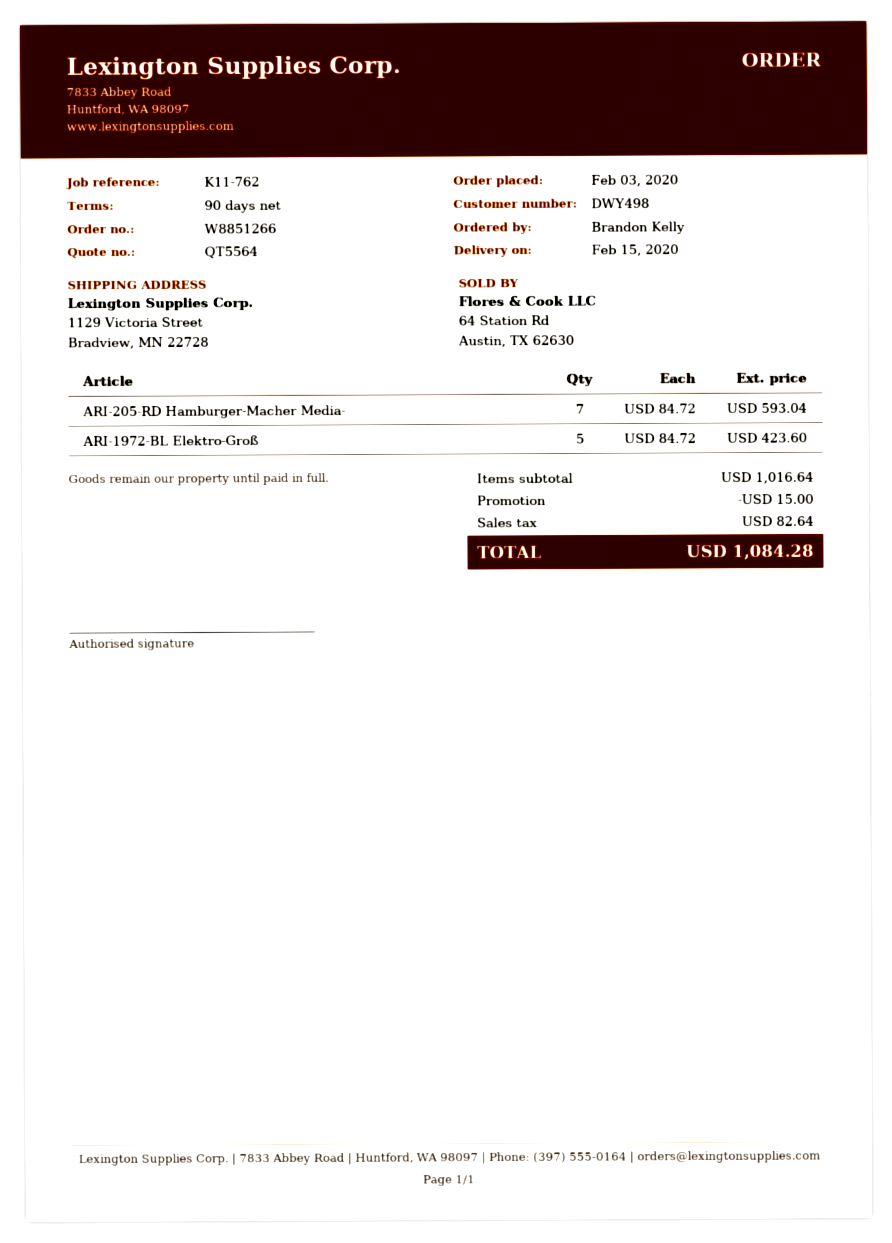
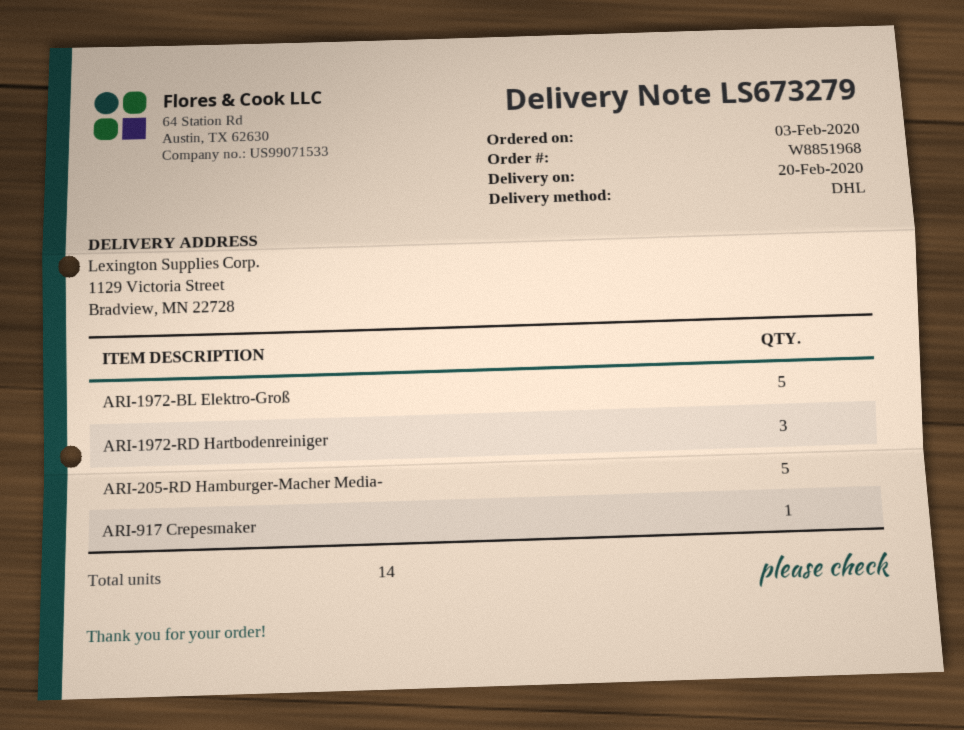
order number: W8851266 -> W8851968
delivery date: 2020-02-15 -> 2020-02-20
ARI-205-RD Hamburger-Macher Media-: 7 -> 5
ARI-1972-RD Hartbodenreiniger: none -> 3
ARI-917 Crepesmaker: none -> 1

